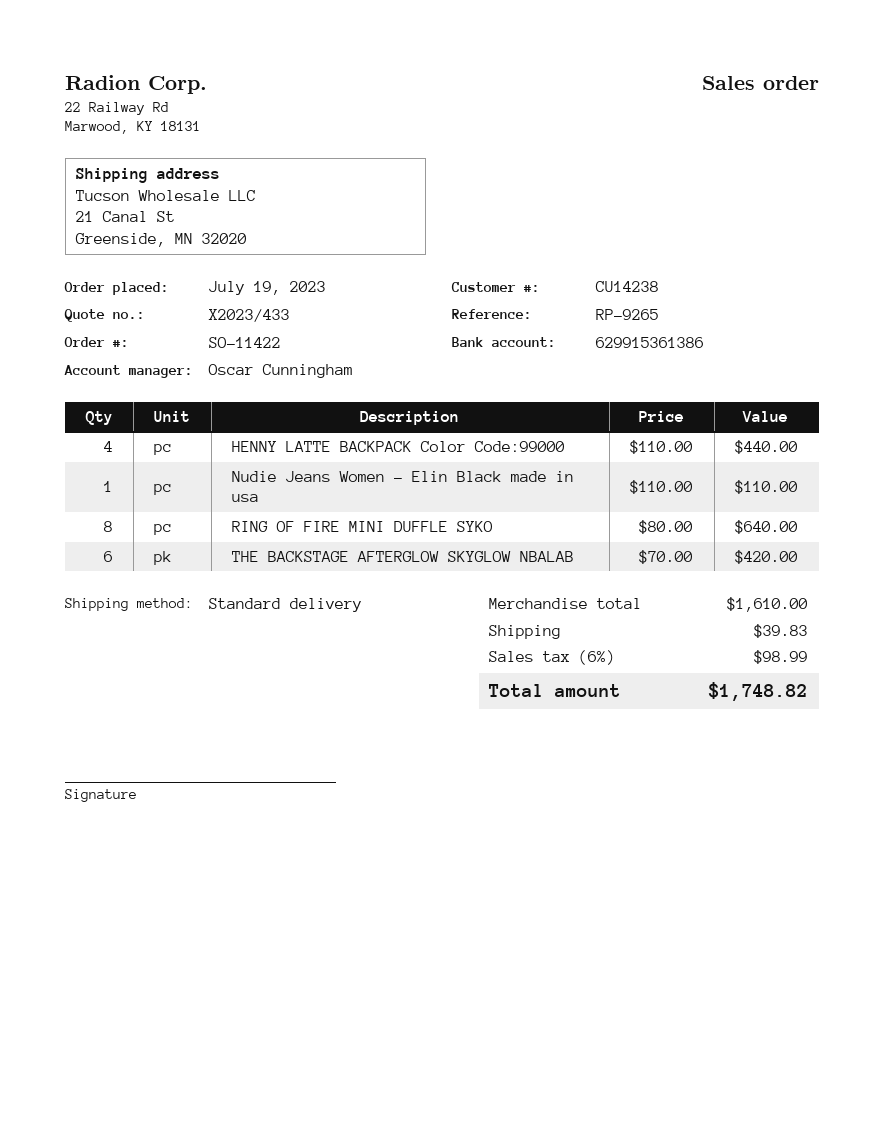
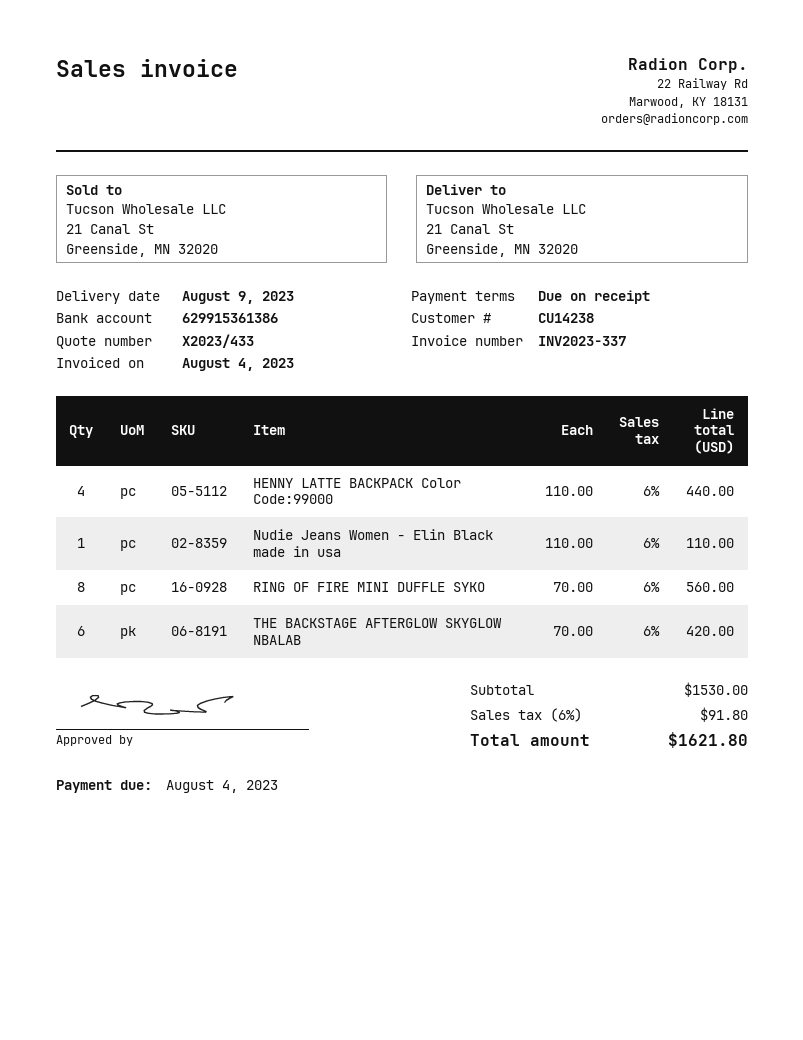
RING OF FIRE MINI DUFFLE SYKO: 8 x 80.00 = 640.00 -> 8 x 70.00 = 560.00
subtotal: 1610.00 -> 1530.00
shipping: 39.83 -> none
tax: 6% = 98.99 -> 6% = 91.80
total: 1748.82 -> 1621.80

